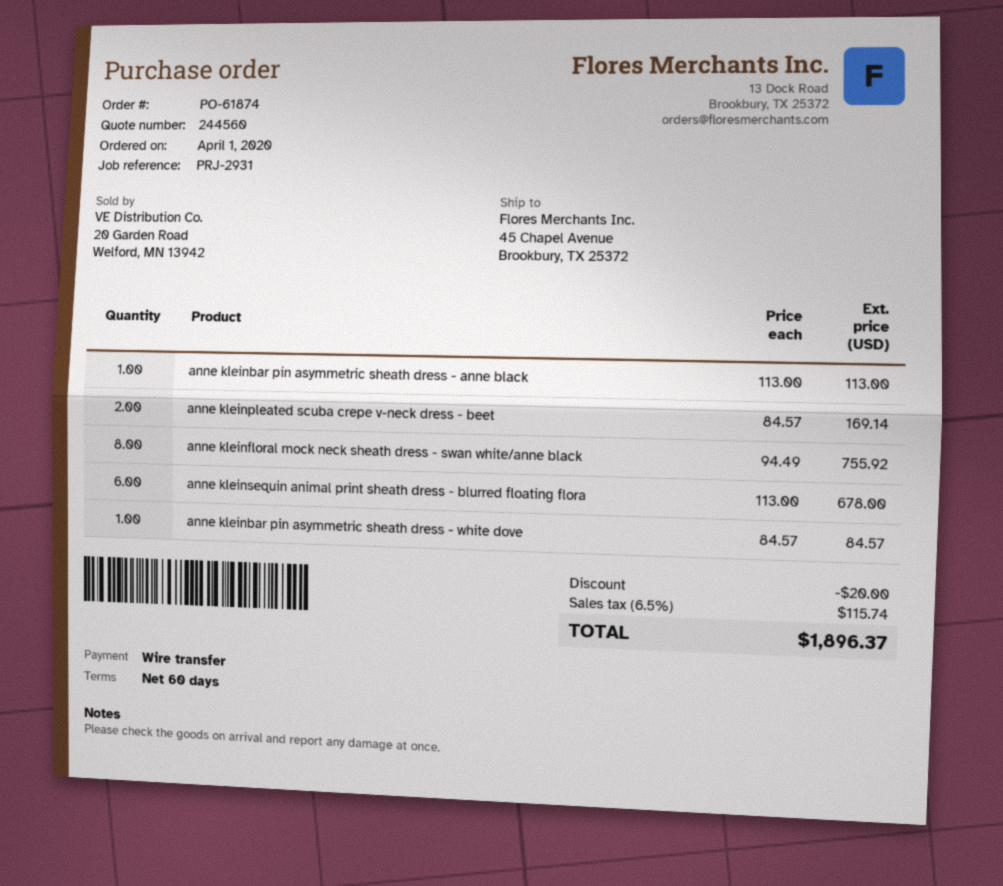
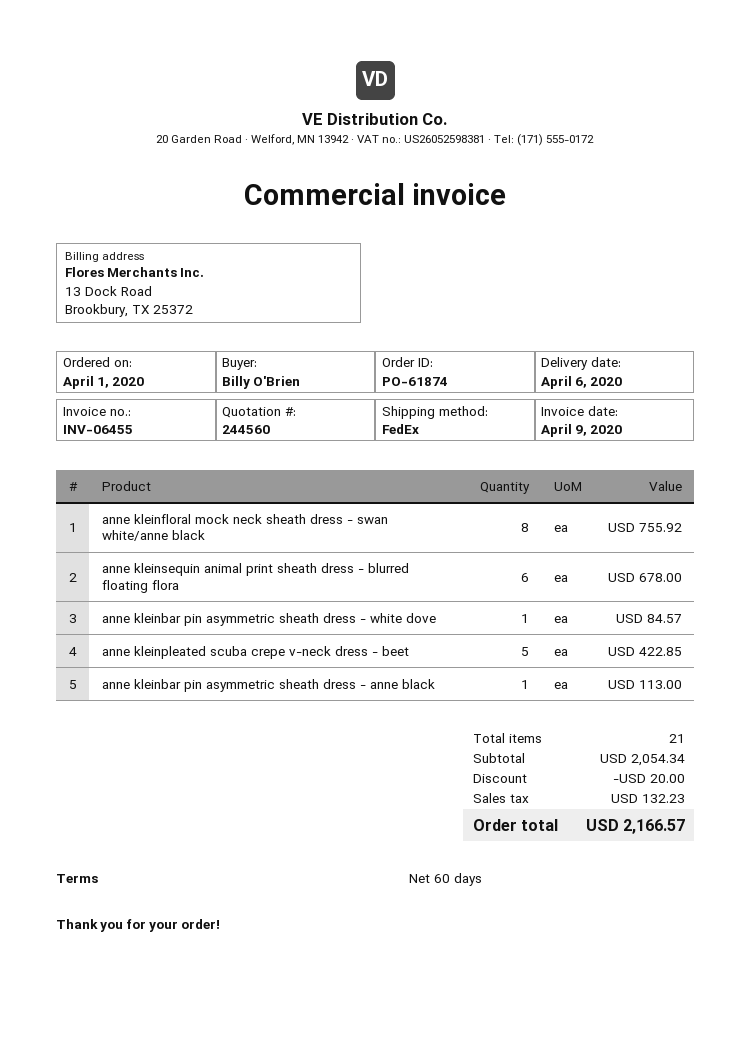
anne kleinpleated scuba crepe v-neck dress - beet: 2 for 169.14 -> 5 for 422.85
tax: 115.74 -> 132.23
total: 1896.37 -> 2166.57

